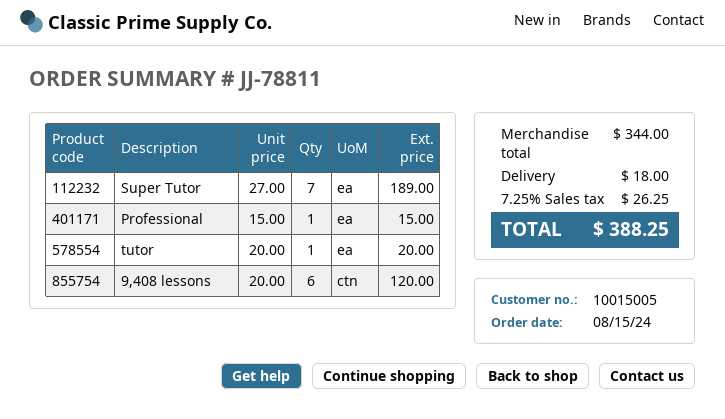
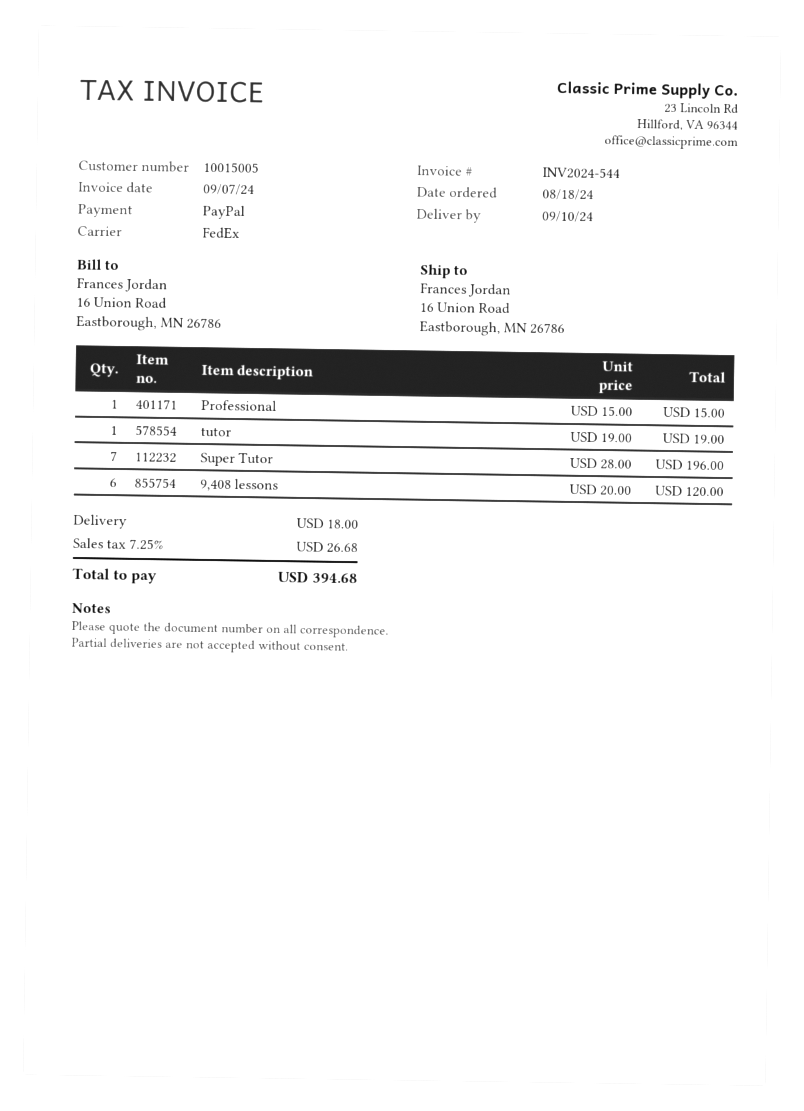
order date: 2024-08-15 -> 2024-08-18
Super Tutor: 7 x 27.00 = 189.00 -> 7 x 28.00 = 196.00
tutor: 1 x 20.00 = 20.00 -> 1 x 19.00 = 19.00
tax: 7.25% = 26.25 -> 7.25% = 26.68
total: 388.25 -> 394.68

